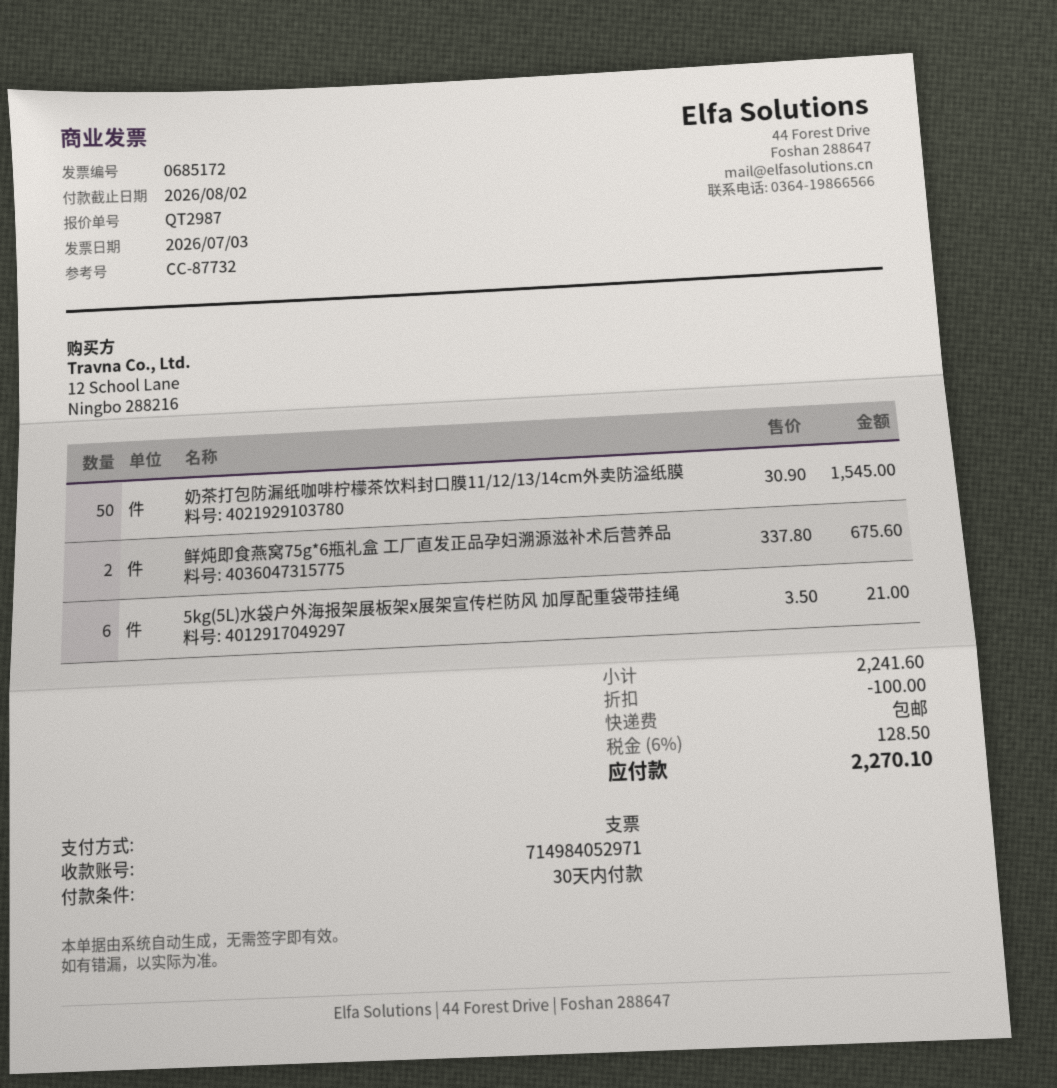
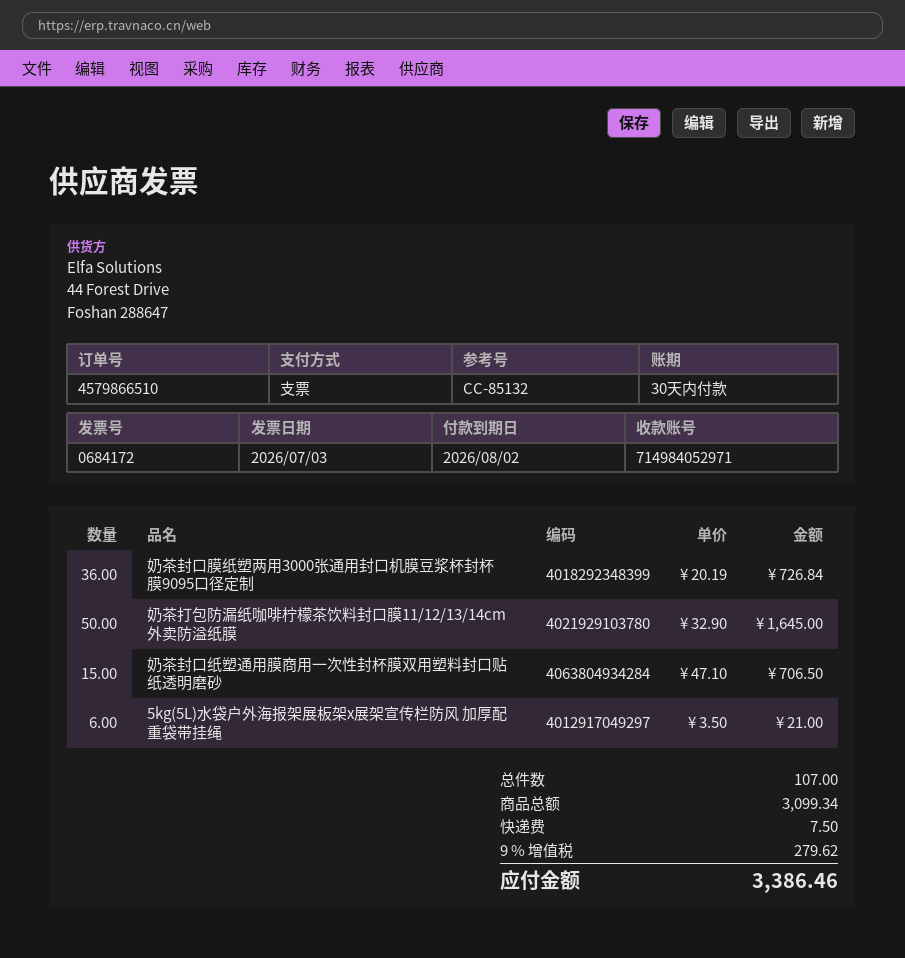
invoice number: 0685172 -> 0684172
reference: CC-87732 -> CC-85132
奶茶打包防漏纸咖啡柠檬茶饮料封口膜11/12/13/14cm外卖防溢纸膜: 50 x 30.90 = 1545.00 -> 50 x 32.90 = 1645.00
鲜炖即食燕窝75g*6瓶礼盒 工厂直发正品孕妇溯源滋补术后营养品: 2 x 337.80 = 675.60 -> none
奶茶封口膜纸塑两用3000张通用封口机膜豆浆杯封杯膜9095口径定制: none -> 36 x 20.19 = 726.84
奶茶封口纸塑通用膜商用一次性封杯膜双用塑料封口贴纸透明磨砂: none -> 15 x 47.10 = 706.50
subtotal: 2241.60 -> 3099.34
discount: 100.00 -> none
shipping: 0.00 -> 7.50
tax: 6% = 128.50 -> 9% = 279.62
total: 2270.10 -> 3386.46

